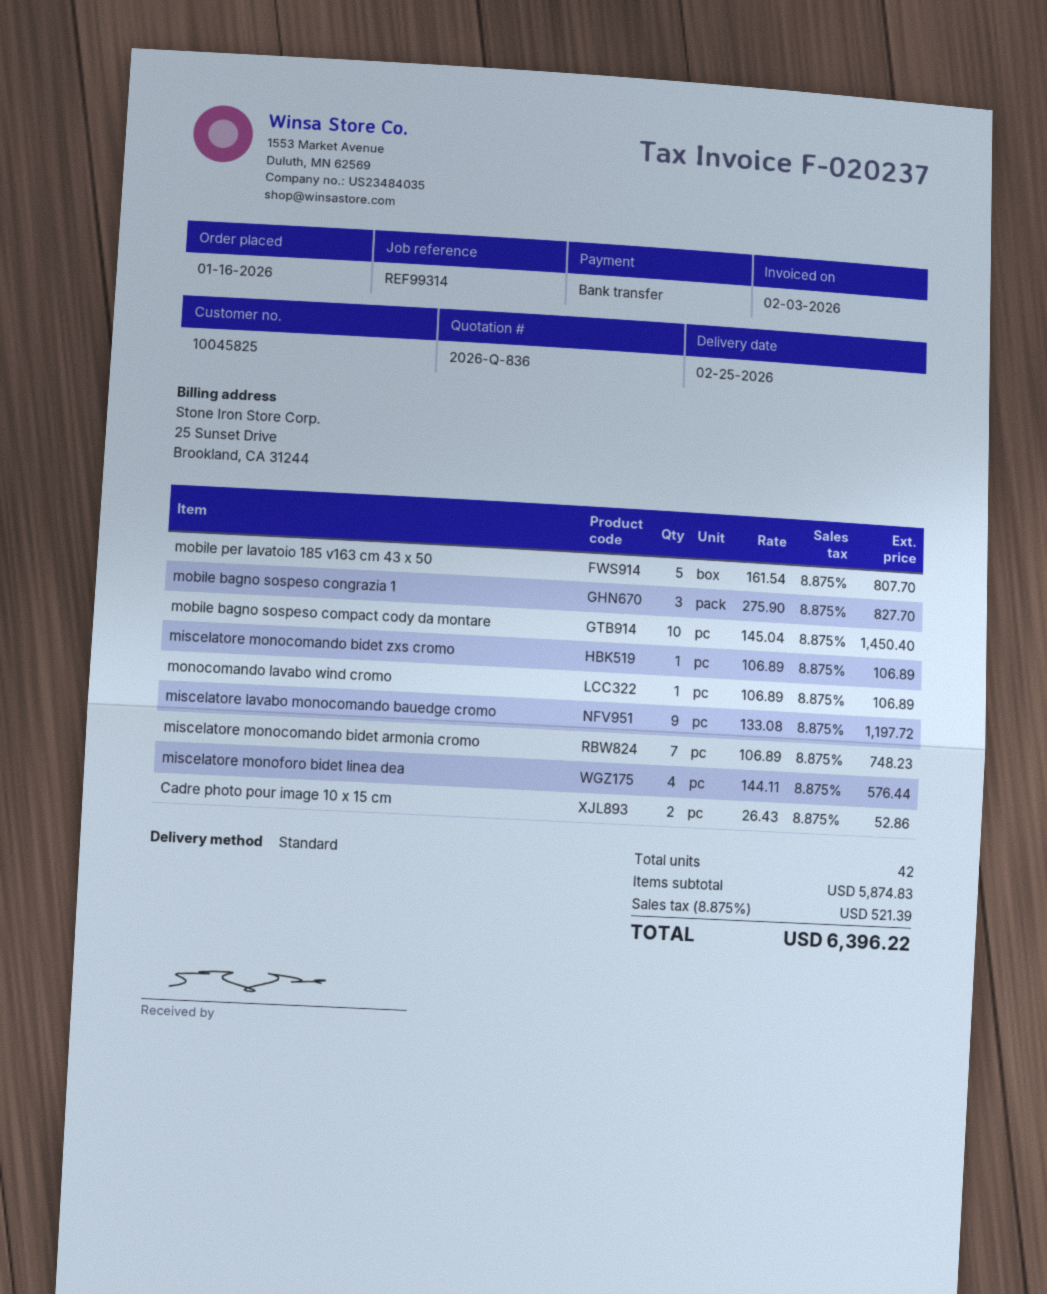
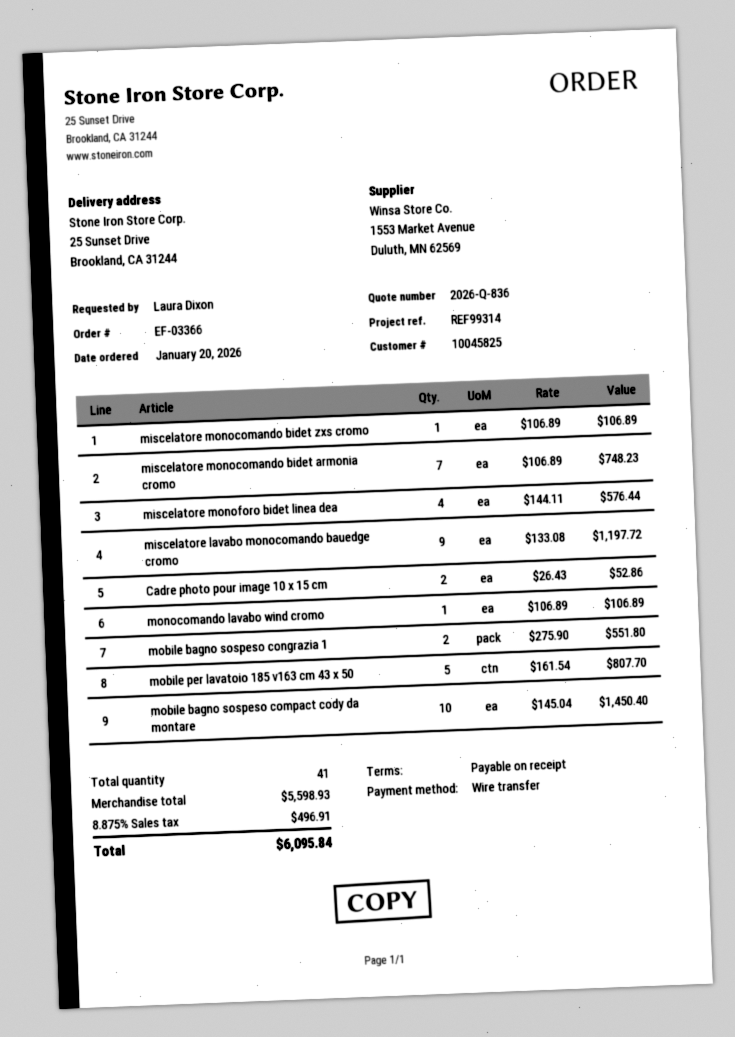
order date: 2026-01-16 -> 2026-01-20
mobile bagno sospeso congrazia 1: 3 x 275.90 = 827.70 -> 2 x 275.90 = 551.80
total quantity: 42 -> 41
subtotal: 5874.83 -> 5598.93
tax: 8.875% = 521.39 -> 8.875% = 496.91
total: 6396.22 -> 6095.84

